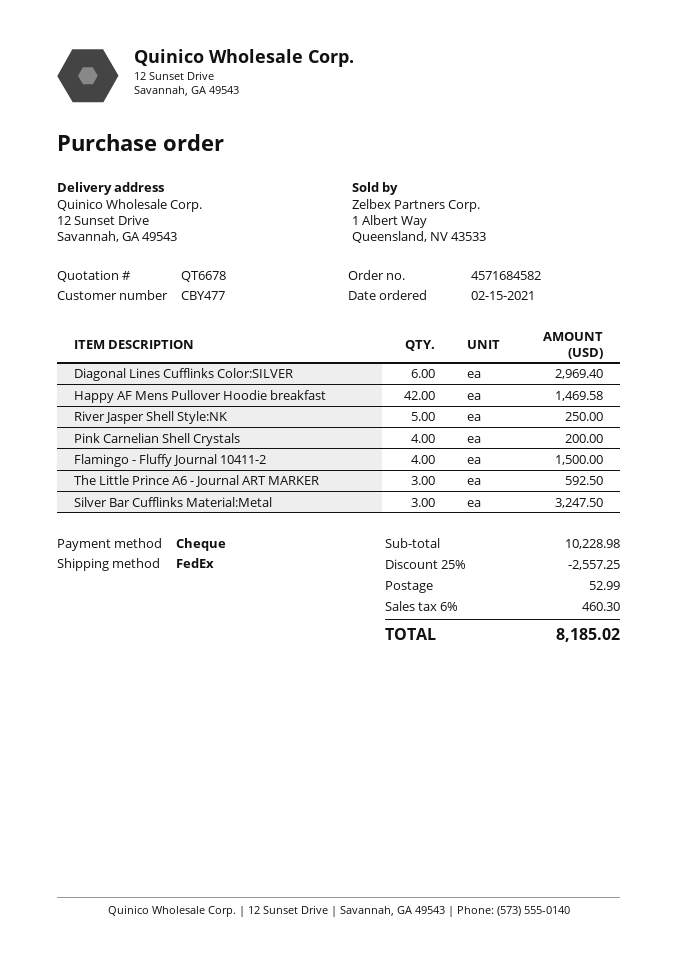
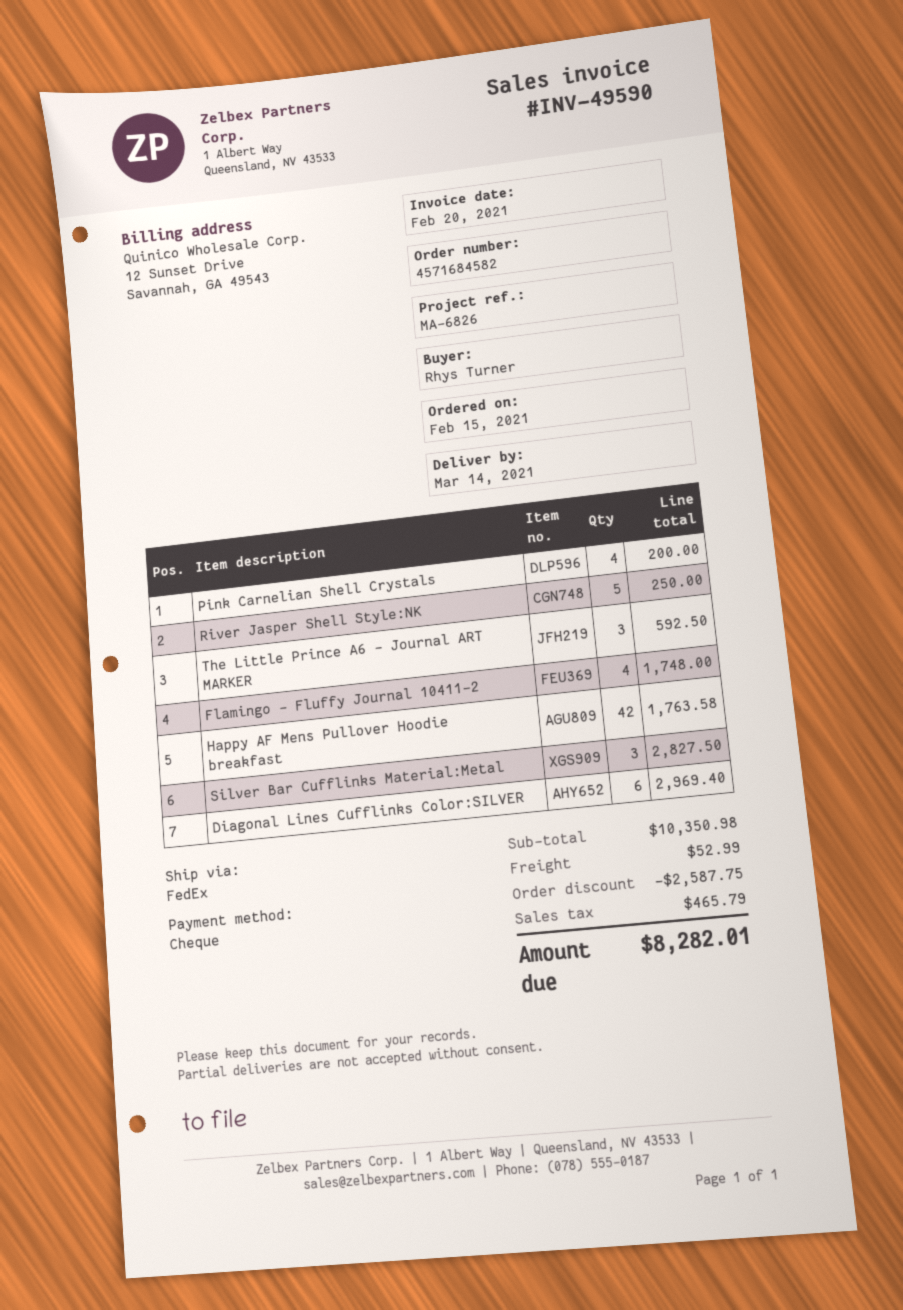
Happy AF Mens Pullover Hoodie breakfast: 42 for 1469.58 -> 42 for 1763.58
Flamingo - Fluffy Journal 10411-2: 4 for 1500.00 -> 4 for 1748.00
Silver Bar Cufflinks Material:Metal: 3 for 3247.50 -> 3 for 2827.50
subtotal: 10228.98 -> 10350.98
discount: 2557.25 -> 2587.75
tax: 460.30 -> 465.79
total: 8185.02 -> 8282.01

